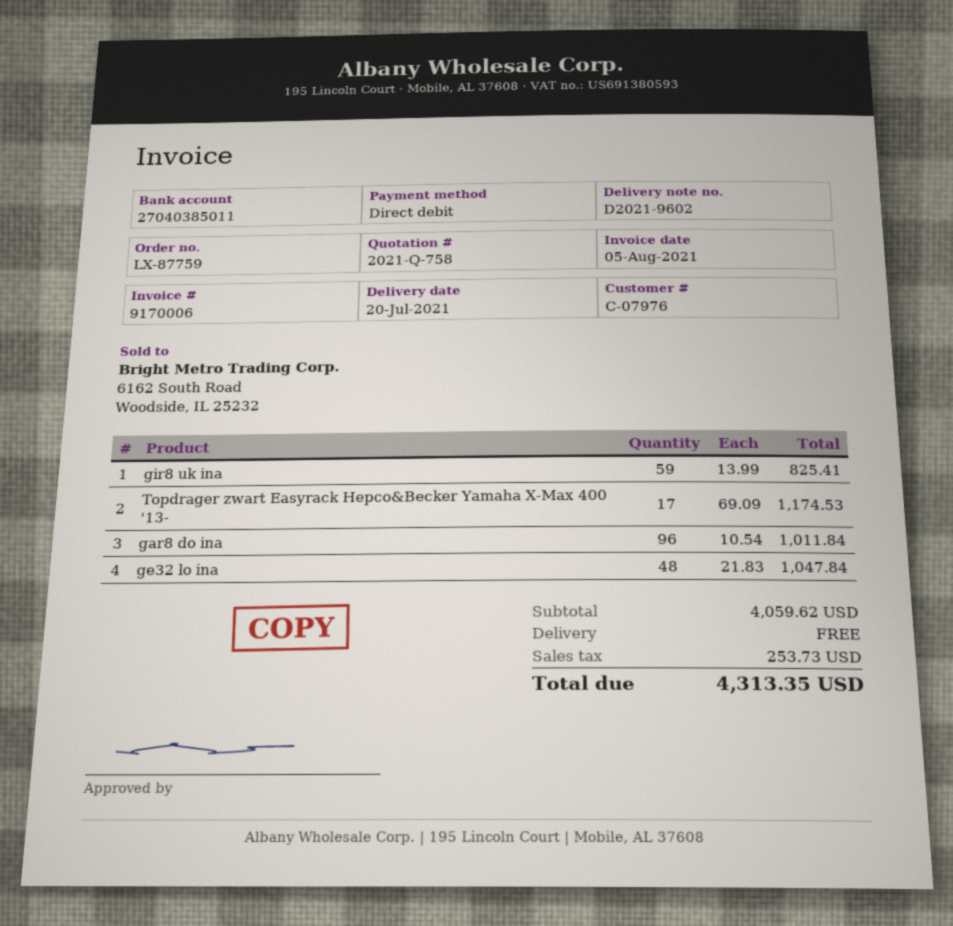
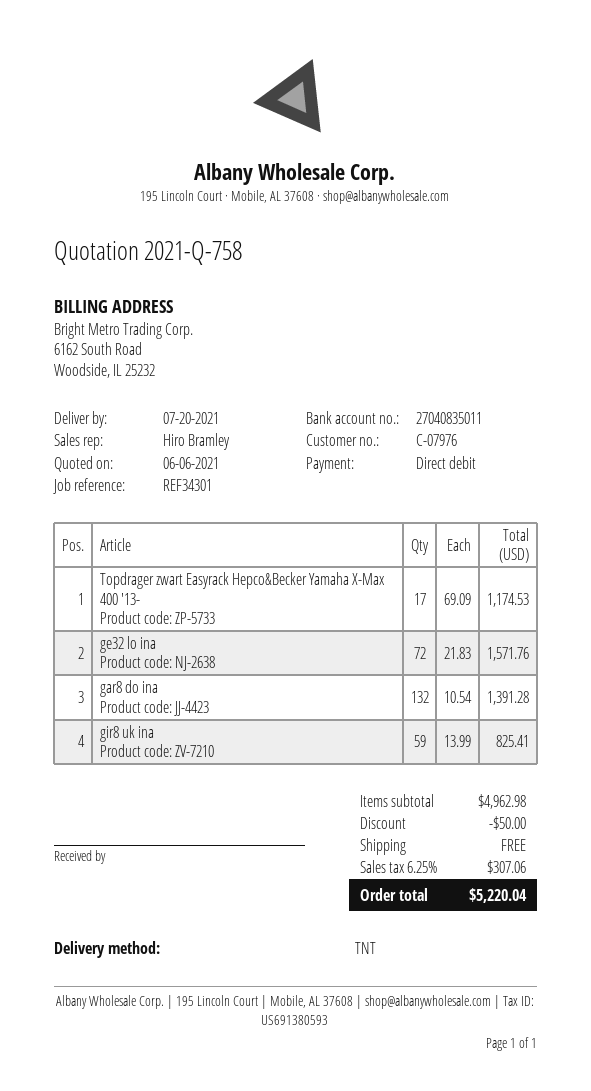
bank account: 27040385011 -> 27040835011
gar8 do ina: 96 x 10.54 = 1011.84 -> 132 x 10.54 = 1391.28
ge32 lo ina: 48 x 21.83 = 1047.84 -> 72 x 21.83 = 1571.76
subtotal: 4059.62 -> 4962.98
discount: none -> 50.00
tax: 253.73 -> 307.06
total: 4313.35 -> 5220.04

